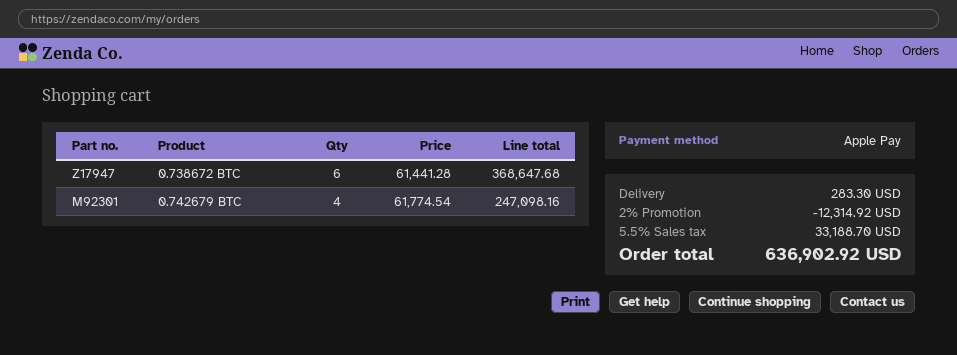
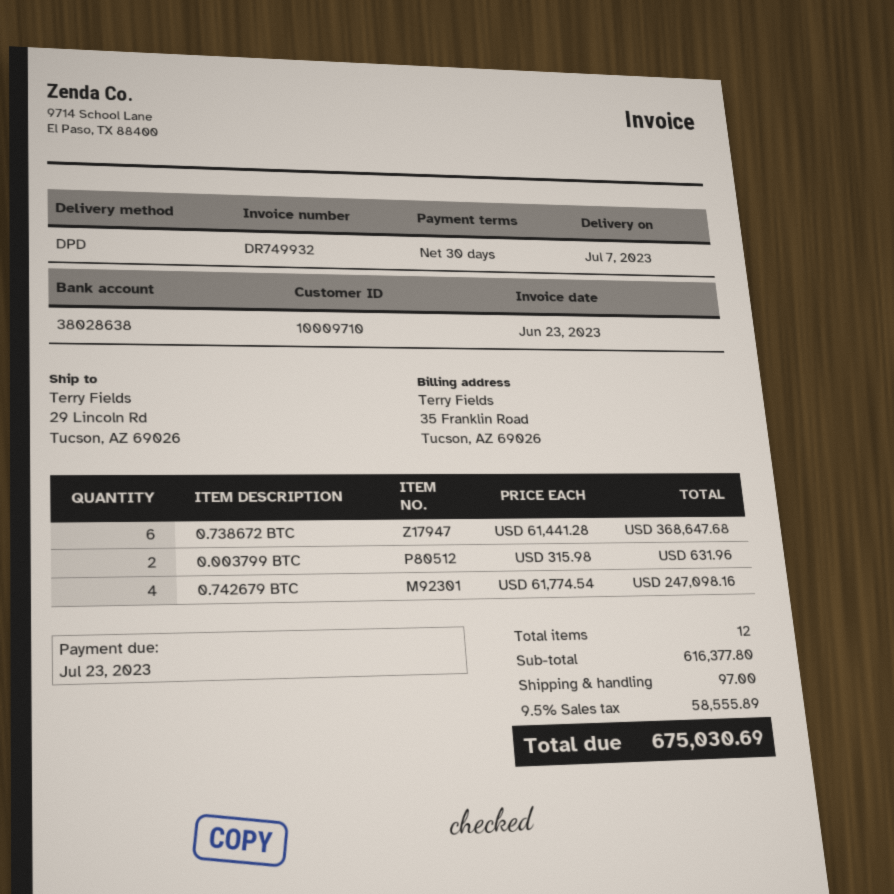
0.003799 BTC: none -> 2 x 315.98 = 631.96
discount: 2% = 12314.92 -> none
shipping: 283.30 -> 97.00
tax: 5.5% = 33188.70 -> 9.5% = 58555.89
total: 636902.92 -> 675030.69

